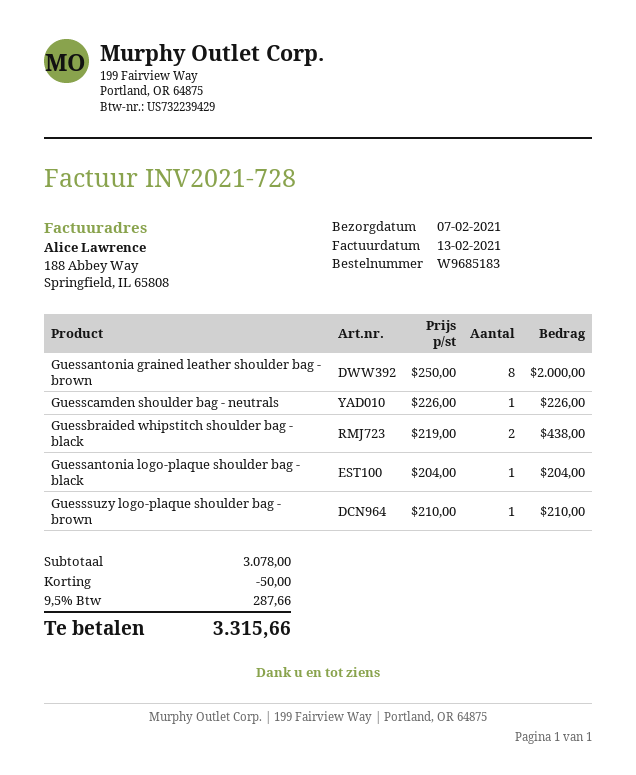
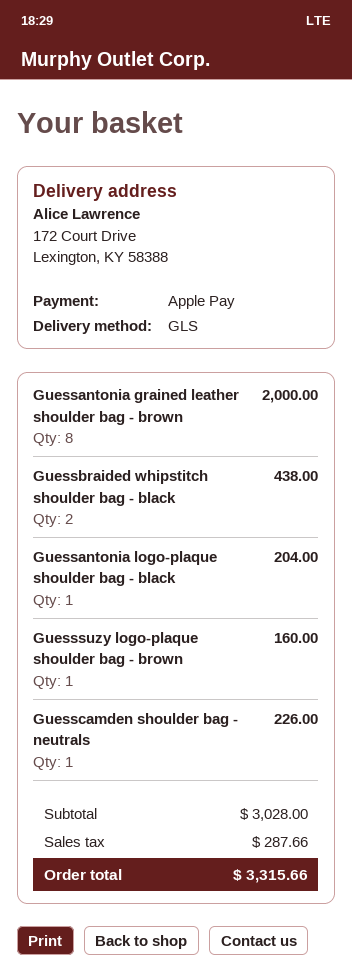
Guesssuzy logo-plaque shoulder bag - brown: 1 for 210.00 -> 1 for 160.00
subtotal: 3078.00 -> 3028.00
discount: 50.00 -> none

